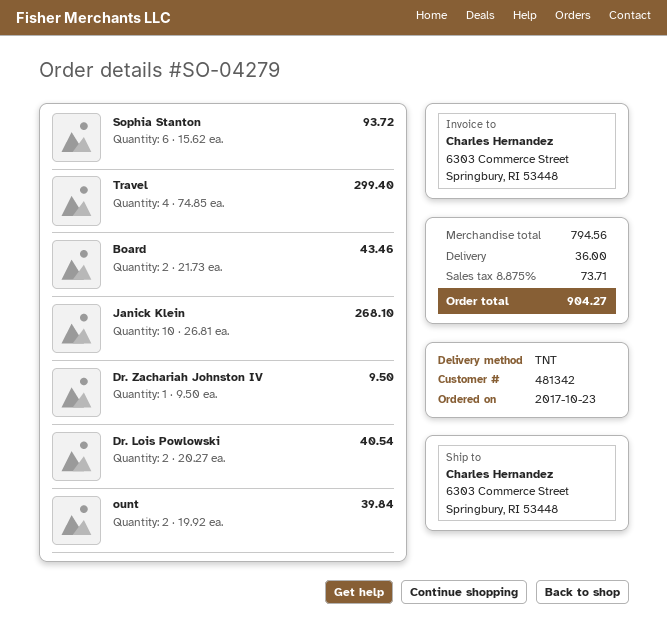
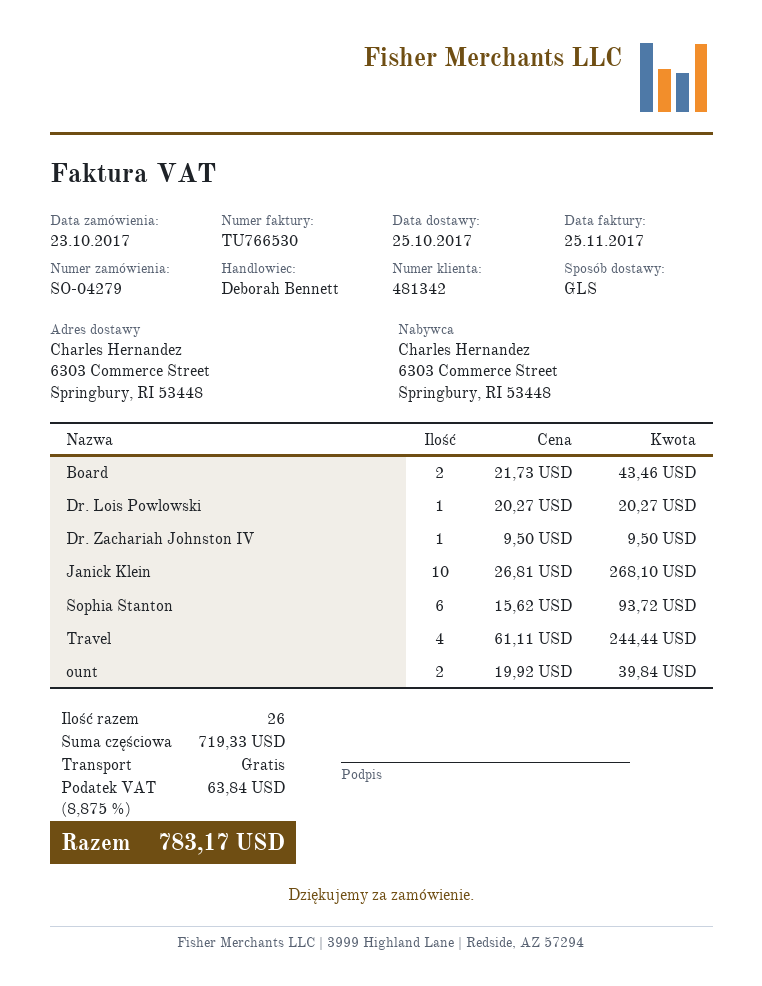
shipping method: TNT -> GLS
Travel: 4 x 74.85 = 299.40 -> 4 x 61.11 = 244.44
Dr. Lois Powlowski: 2 x 20.27 = 40.54 -> 1 x 20.27 = 20.27
subtotal: 794.56 -> 719.33
shipping: 36.00 -> 0.00
tax: 8.875% = 73.71 -> 8.875% = 63.84
total: 904.27 -> 783.17

